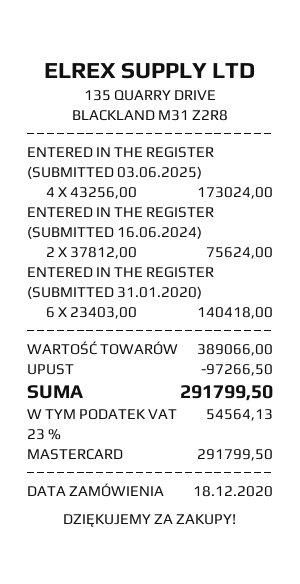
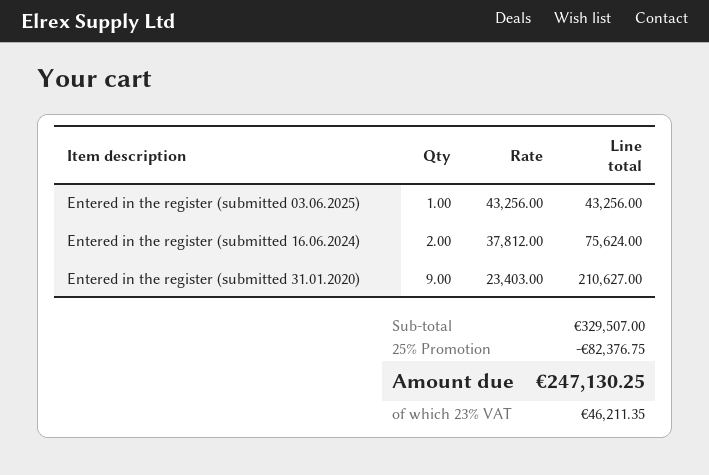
ENTERED IN THE REGISTER (SUBMITTED 03.06.2025): 4 x 43256.00 = 173024.00 -> 1 x 43256.00 = 43256.00
ENTERED IN THE REGISTER (SUBMITTED 31.01.2020): 6 x 23403.00 = 140418.00 -> 9 x 23403.00 = 210627.00
subtotal: 389066.00 -> 329507.00
discount: 97266.50 -> 82376.75
tax: 23% = 54564.13 -> 23% = 46211.35
total: 291799.50 -> 247130.25

